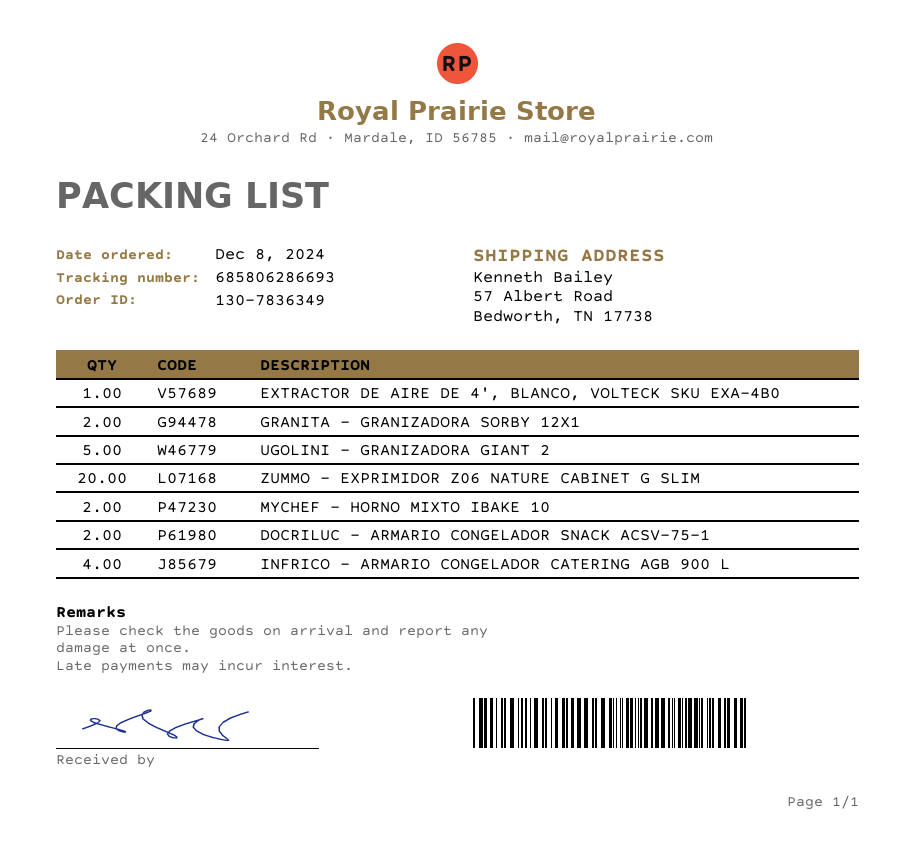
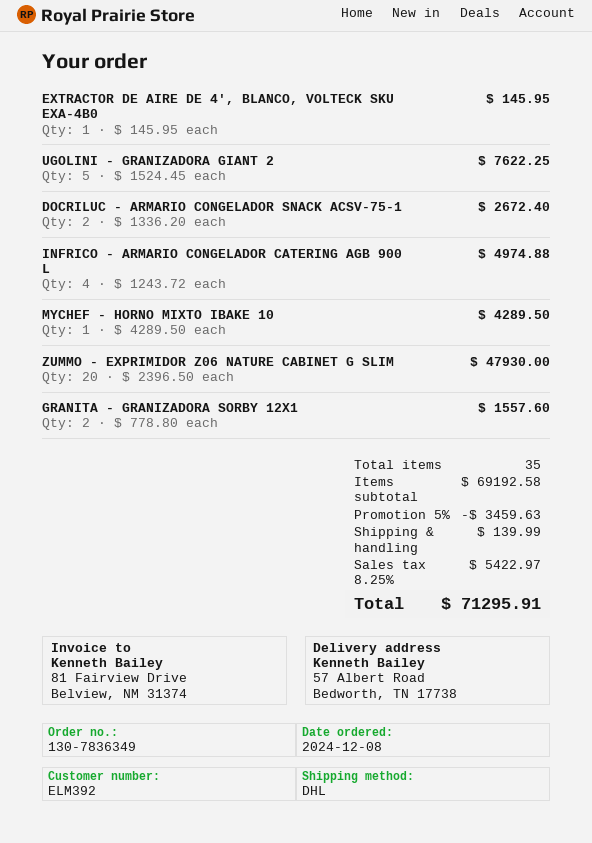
MYCHEF - HORNO MIXTO IBAKE 10: 2 -> 1

